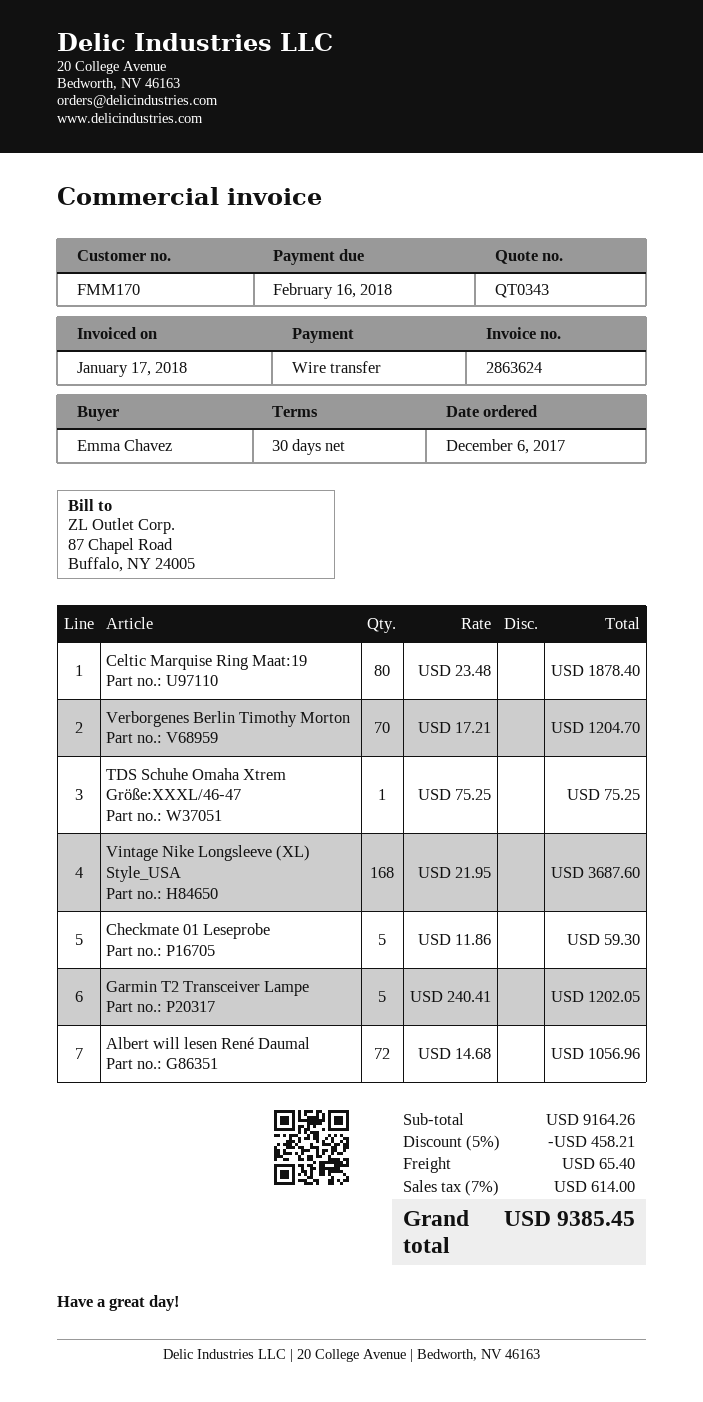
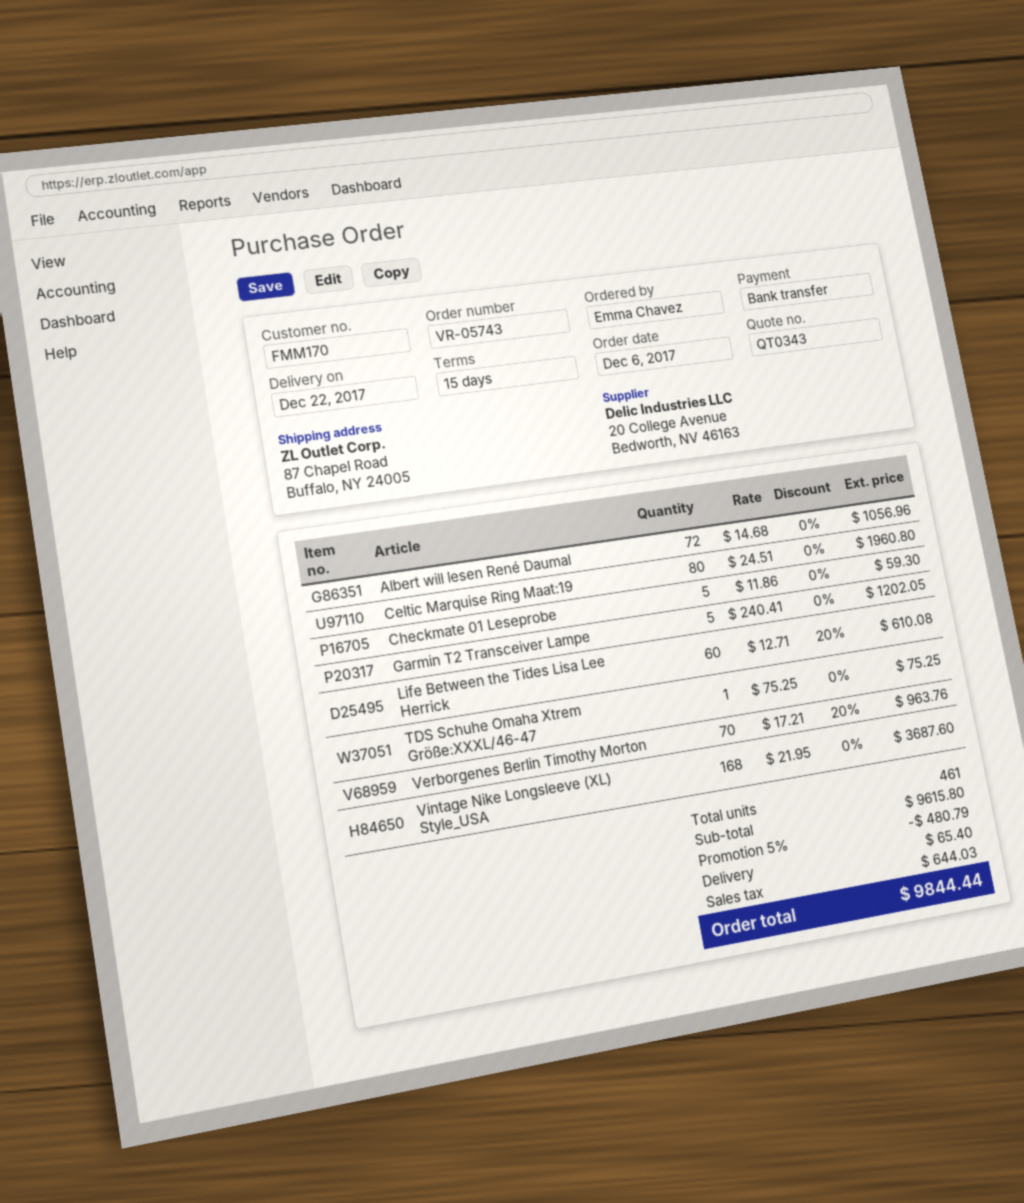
payment terms: 30 days -> 15 days
Celtic Marquise Ring Maat:19: 80 x 23.48 = 1878.40 -> 80 x 24.51 = 1960.80
Verborgenes Berlin Timothy Morton: 70 x 17.21 = 1204.70 -> 70 x 17.21 - 20% = 963.76
Life Between the Tides Lisa Lee Herrick: none -> 60 x 12.71 - 20% = 610.08
subtotal: 9164.26 -> 9615.80
discount: 5% = 458.21 -> 5% = 480.79
tax: 614.00 -> 644.03
total: 9385.45 -> 9844.44

